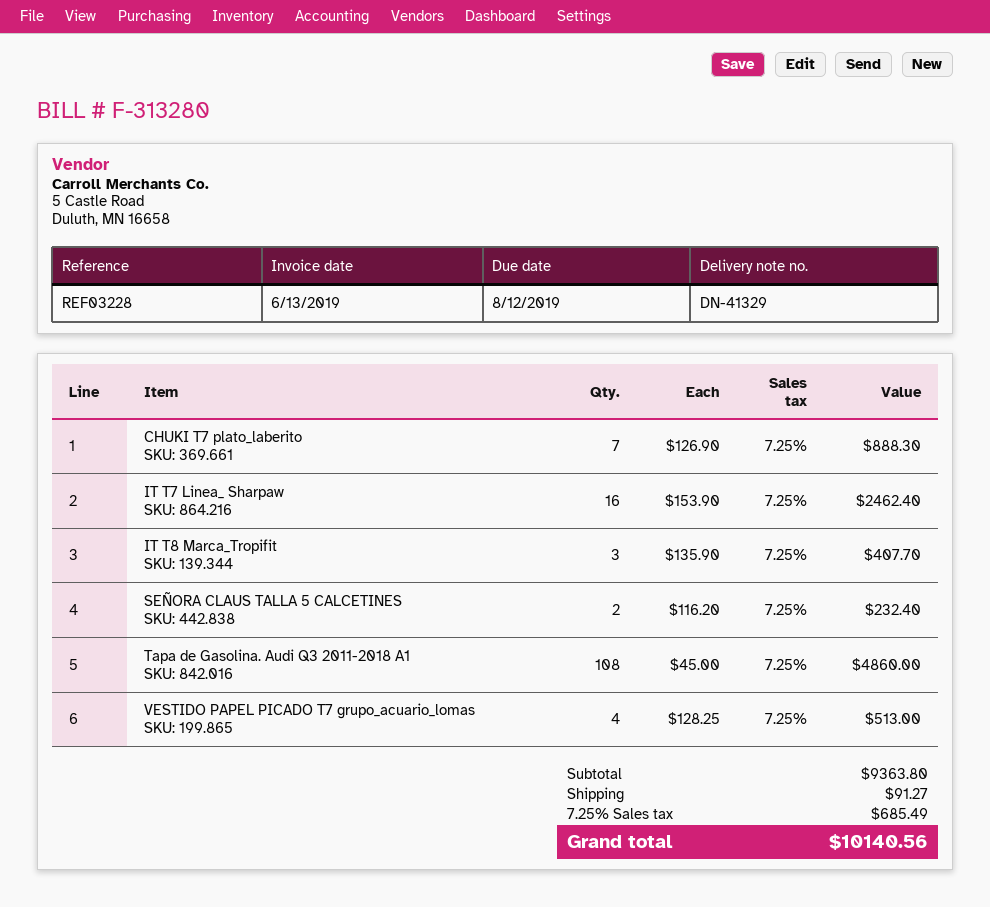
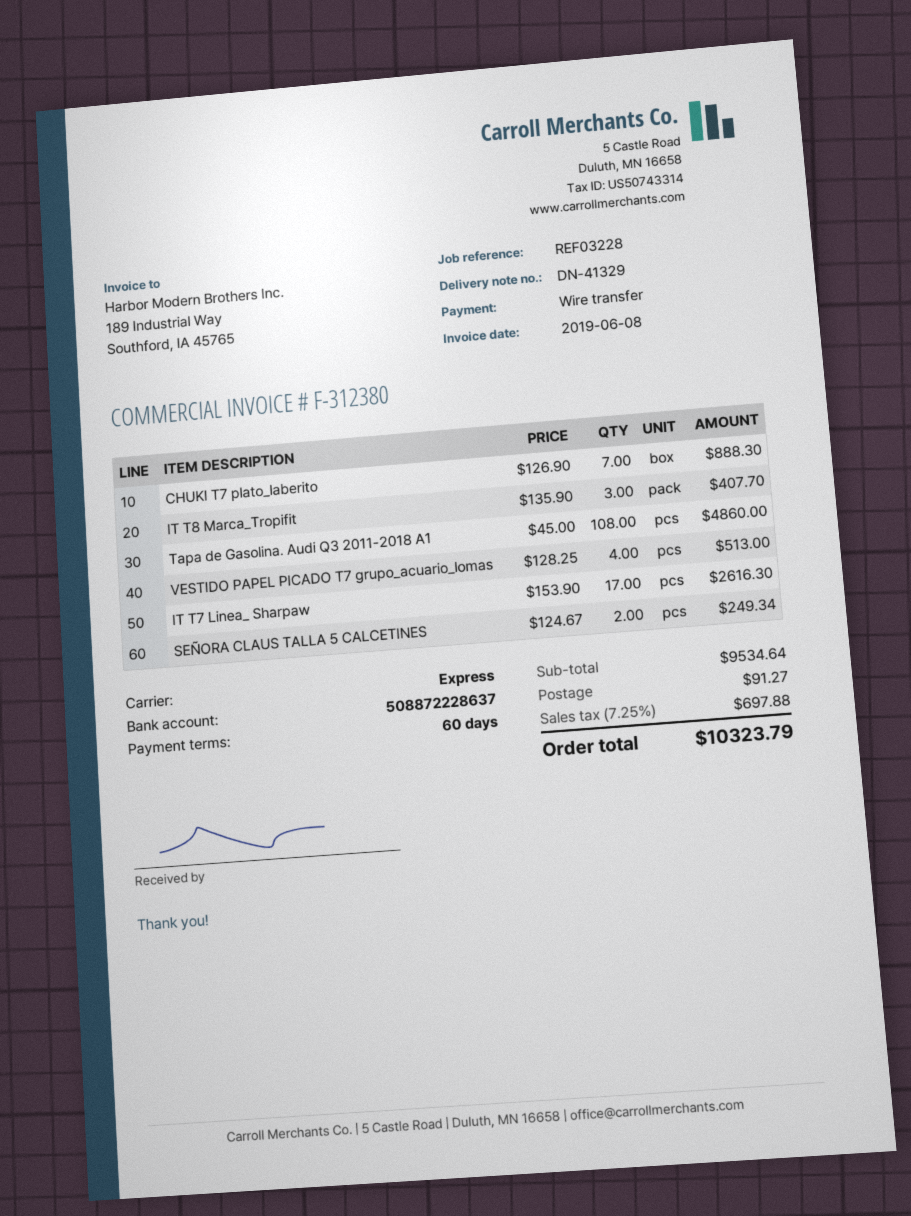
invoice number: F-313280 -> F-312380
invoice date: 2019-06-13 -> 2019-06-08
IT T7 Linea_ Sharpaw: 16 x 153.90 = 2462.40 -> 17 x 153.90 = 2616.30
SEÑORA CLAUS TALLA 5 CALCETINES: 2 x 116.20 = 232.40 -> 2 x 124.67 = 249.34
subtotal: 9363.80 -> 9534.64
tax: 7.25% = 685.49 -> 7.25% = 697.88
total: 10140.56 -> 10323.79

